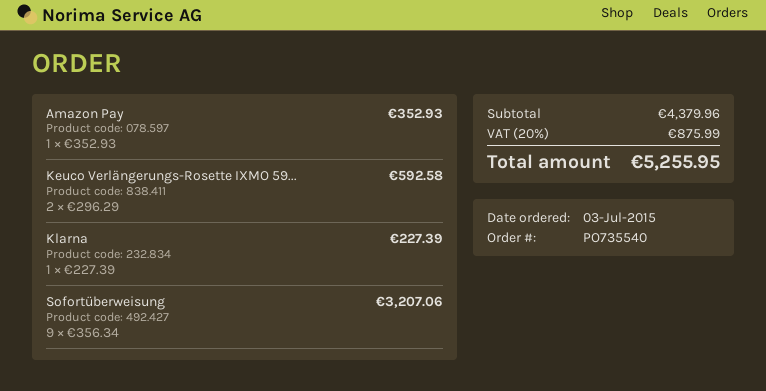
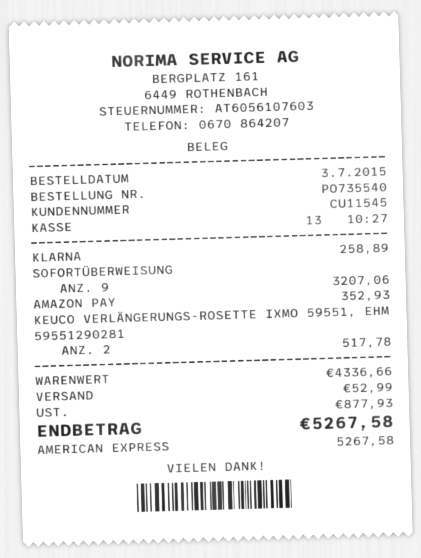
Keuco Verlängerungs-Rosette IXMO 59...: 2 for 592.58 -> 2 for 517.78
Klarna: 1 for 227.39 -> 1 for 258.89
subtotal: 4379.96 -> 4336.66
shipping: none -> 52.99
tax: 875.99 -> 877.93
total: 5255.95 -> 5267.58

